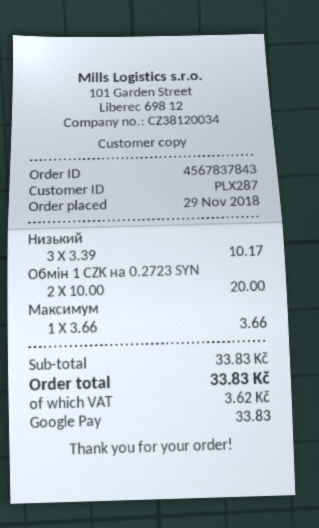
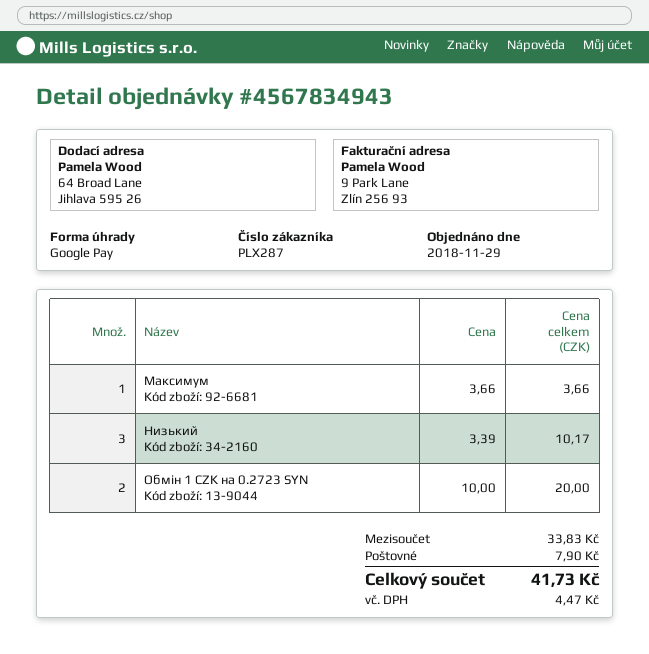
order number: 4567837843 -> 4567834943
shipping: none -> 7.90
tax: 3.62 -> 4.47
total: 33.83 -> 41.73

